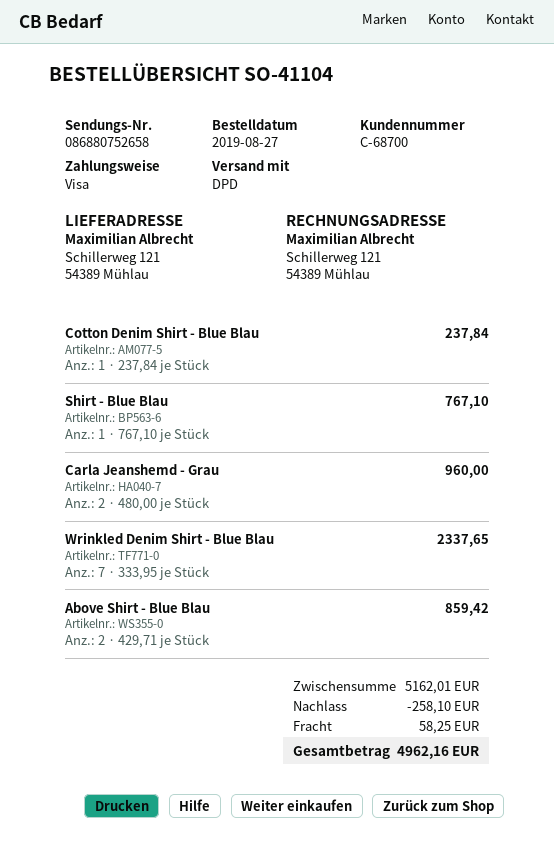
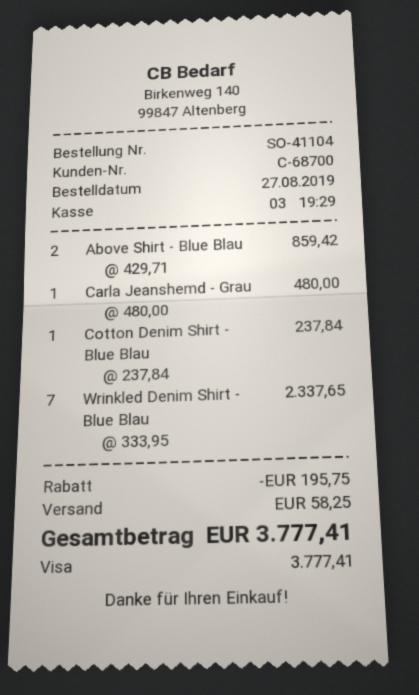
Shirt - Blue Blau: 1 x 767.10 = 767.10 -> none
Carla Jeanshemd - Grau: 2 x 480.00 = 960.00 -> 1 x 480.00 = 480.00
discount: 258.10 -> 195.75
total: 4962.16 -> 3777.41

